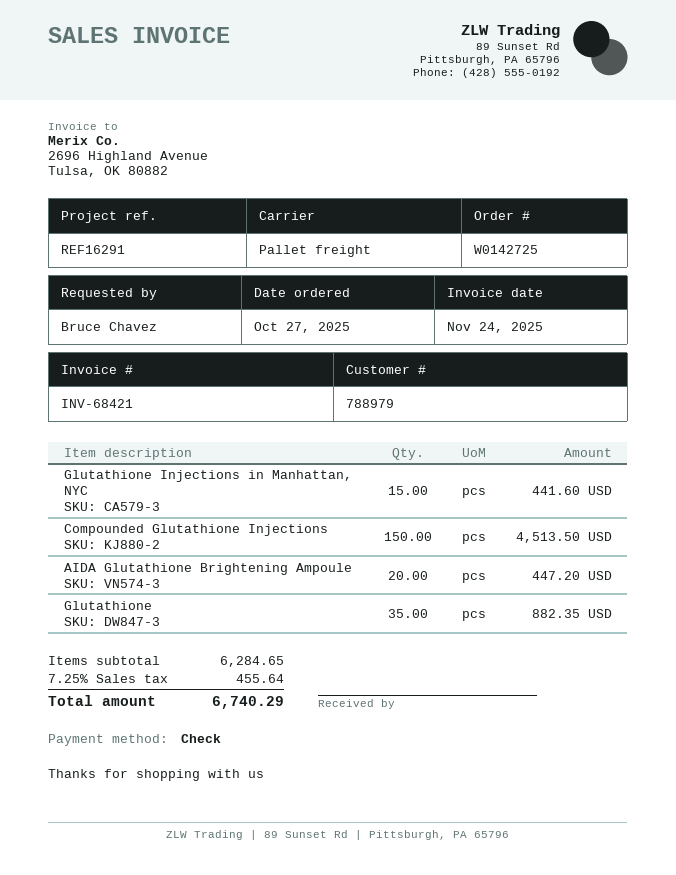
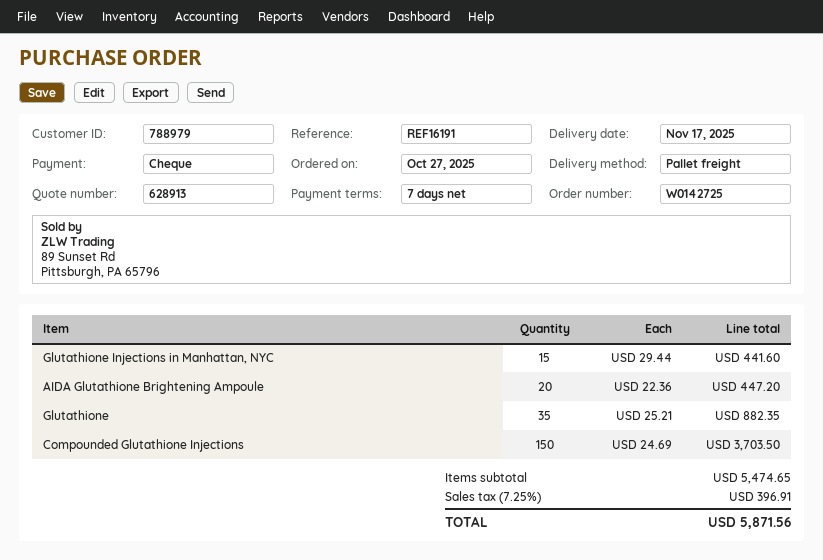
reference: REF16291 -> REF16191
Compounded Glutathione Injections: 150 for 4513.50 -> 150 for 3703.50
subtotal: 6284.65 -> 5474.65
tax: 7.25% = 455.64 -> 7.25% = 396.91
total: 6740.29 -> 5871.56

